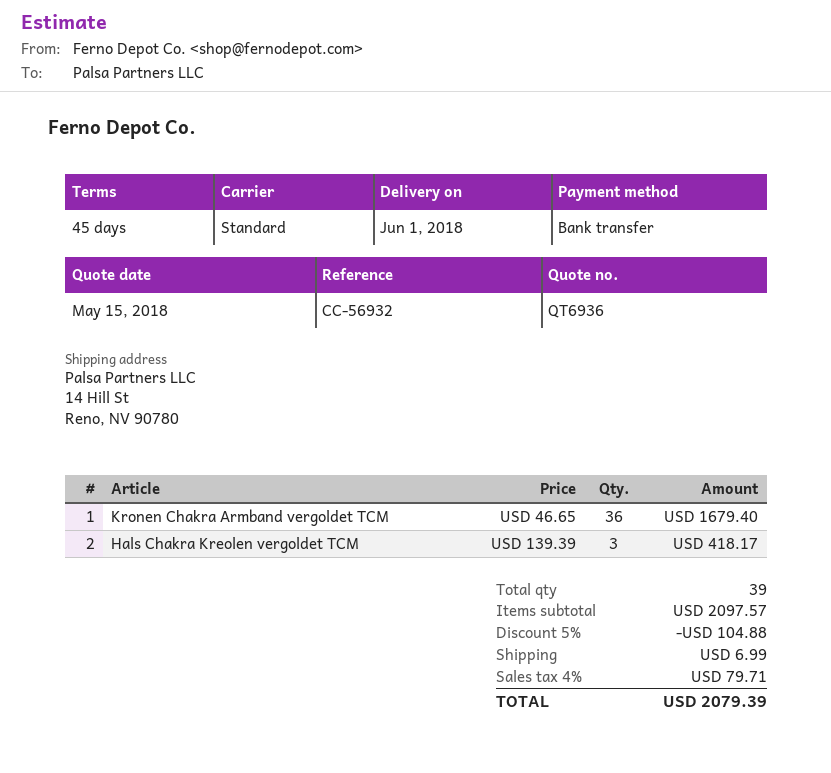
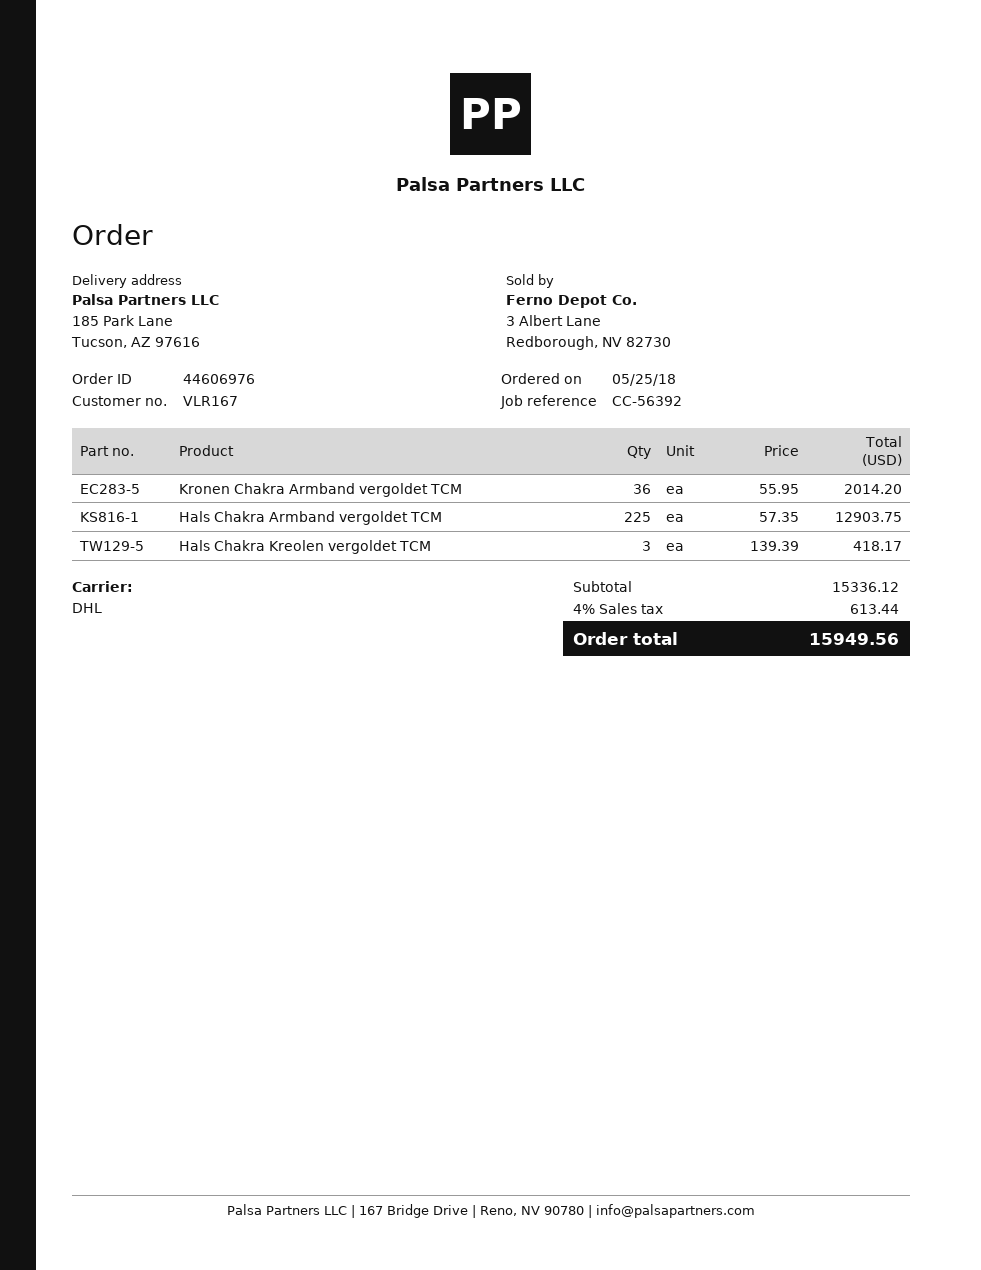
reference: CC-56932 -> CC-56392
shipping method: standard -> DHL
ship to: 14 Hill St, Reno, NV 90780 -> 185 Park Lane, Tucson, AZ 97616
Kronen Chakra Armband vergoldet TCM: 36 x 46.65 = 1679.40 -> 36 x 55.95 = 2014.20
Hals Chakra Armband vergoldet TCM: none -> 225 x 57.35 = 12903.75
subtotal: 2097.57 -> 15336.12
discount: 5% = 104.88 -> none
shipping: 6.99 -> none
tax: 4% = 79.71 -> 4% = 613.44
total: 2079.39 -> 15949.56

